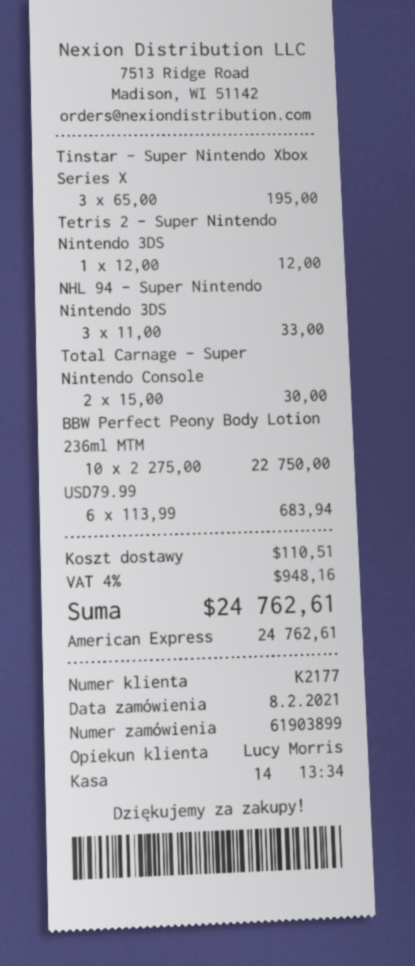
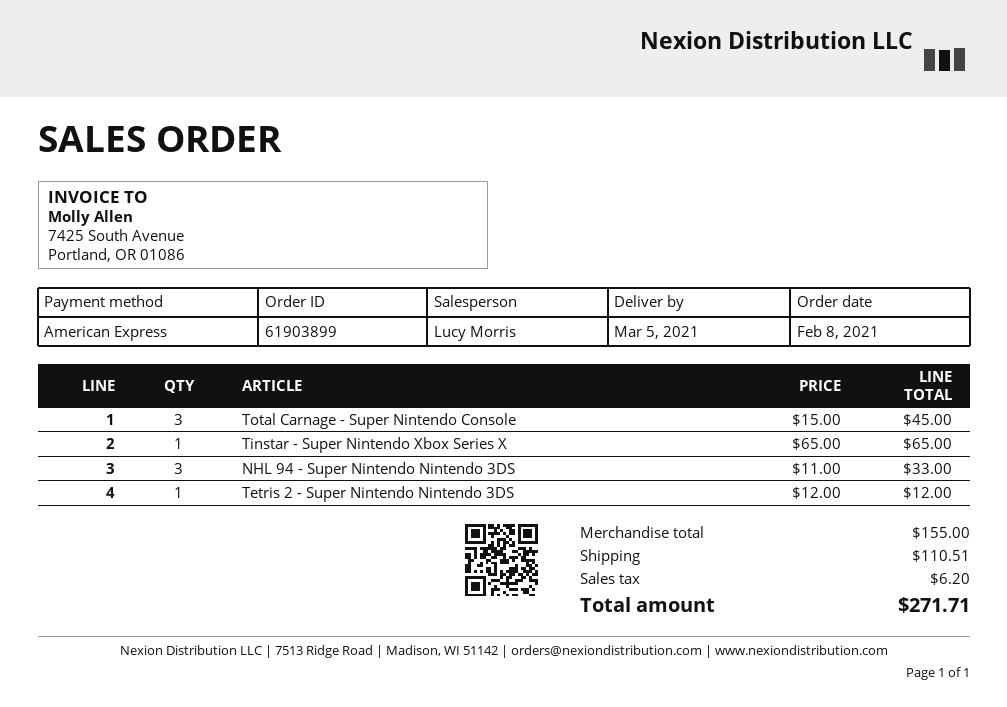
Tinstar - Super Nintendo Xbox Series X: 3 x 65.00 = 195.00 -> 1 x 65.00 = 65.00
Total Carnage - Super Nintendo Console: 2 x 15.00 = 30.00 -> 3 x 15.00 = 45.00
BBW Perfect Peony Body Lotion 236ml MTM: 10 x 2275.00 = 22750.00 -> none
USD79.99: 6 x 113.99 = 683.94 -> none
tax: 948.16 -> 6.20
total: 24762.61 -> 271.71

